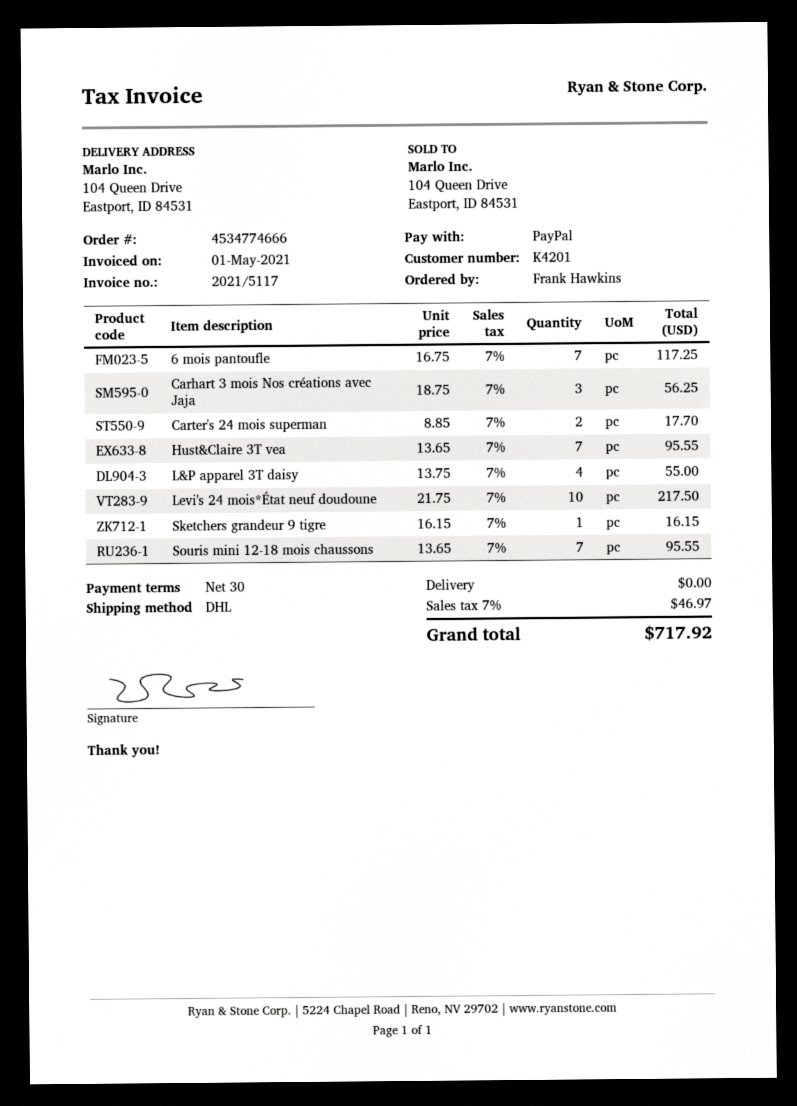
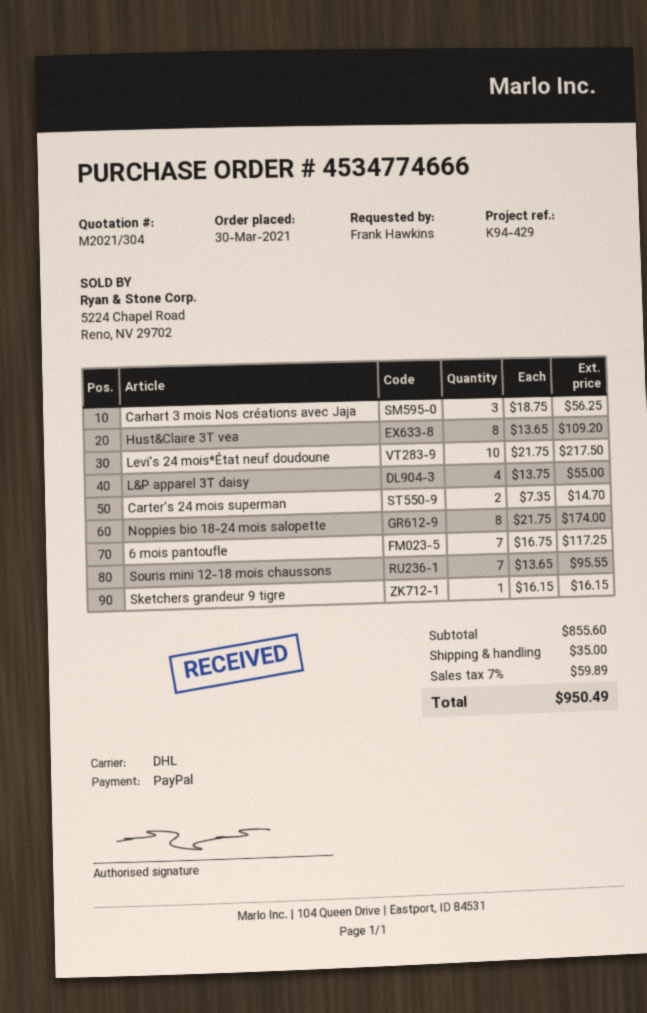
Carter's 24 mois superman: 2 x 8.85 = 17.70 -> 2 x 7.35 = 14.70
Hust&Claire 3T vea: 7 x 13.65 = 95.55 -> 8 x 13.65 = 109.20
Noppies bio 18-24 mois salopette: none -> 8 x 21.75 = 174.00
shipping: 0.00 -> 35.00
tax: 7% = 46.97 -> 7% = 59.89
total: 717.92 -> 950.49

